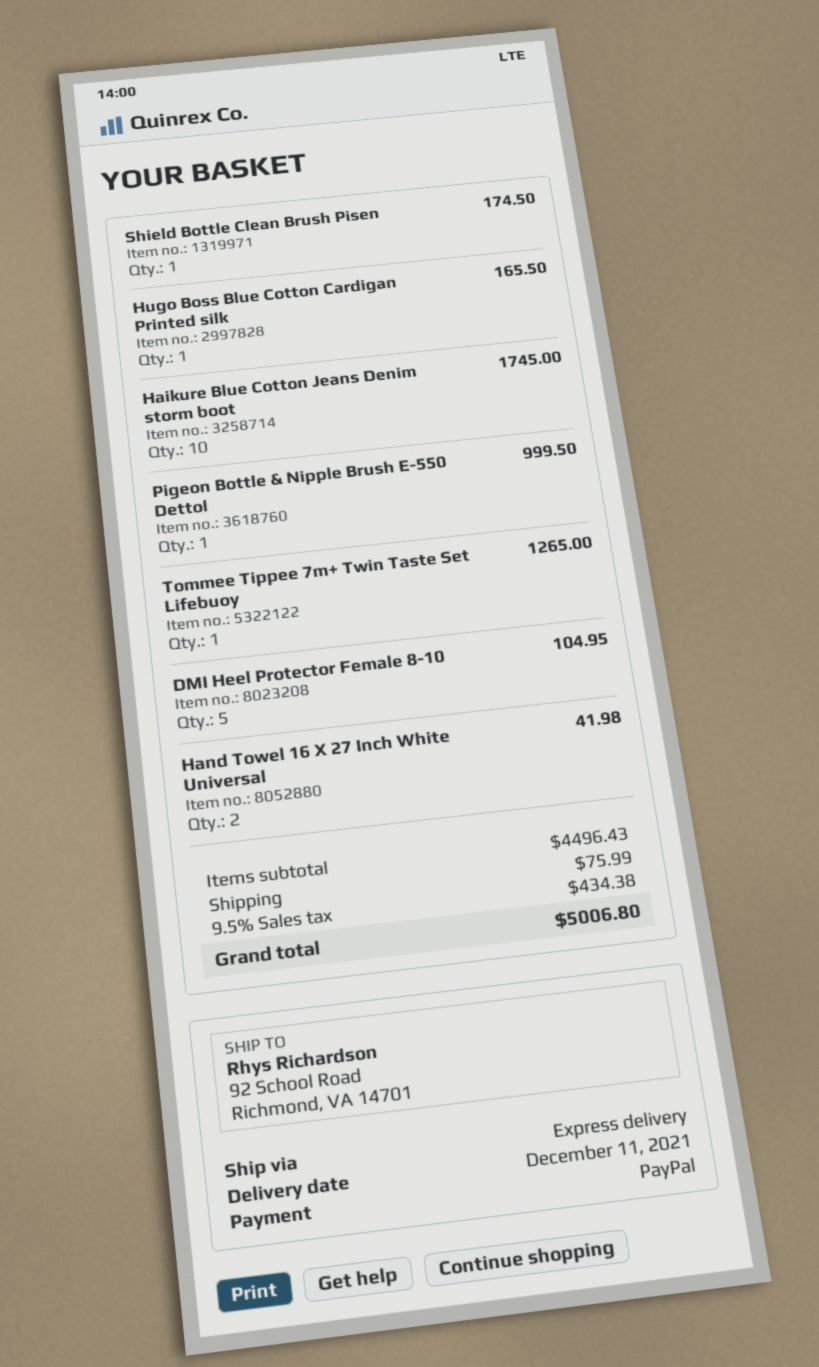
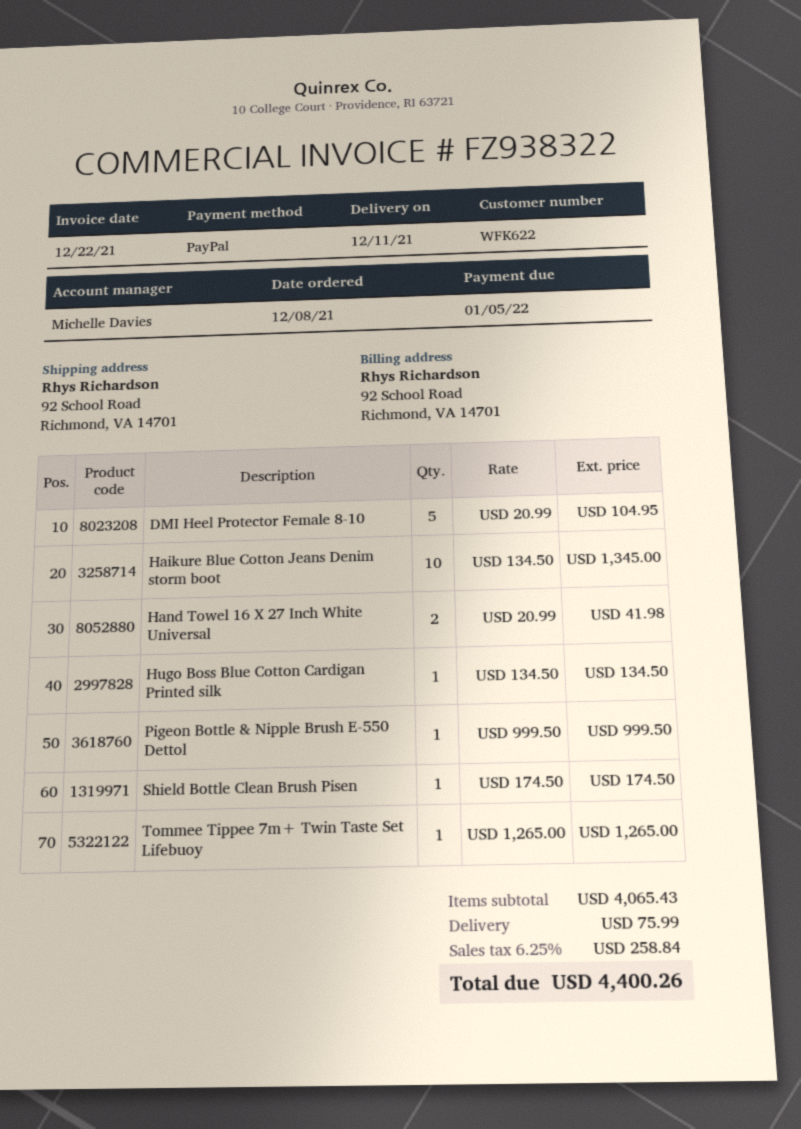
Hugo Boss Blue Cotton Cardigan Printed silk: 1 for 165.50 -> 1 for 134.50
Haikure Blue Cotton Jeans Denim storm boot: 10 for 1745.00 -> 10 for 1345.00
subtotal: 4496.43 -> 4065.43
tax: 9.5% = 434.38 -> 6.25% = 258.84
total: 5006.80 -> 4400.26

